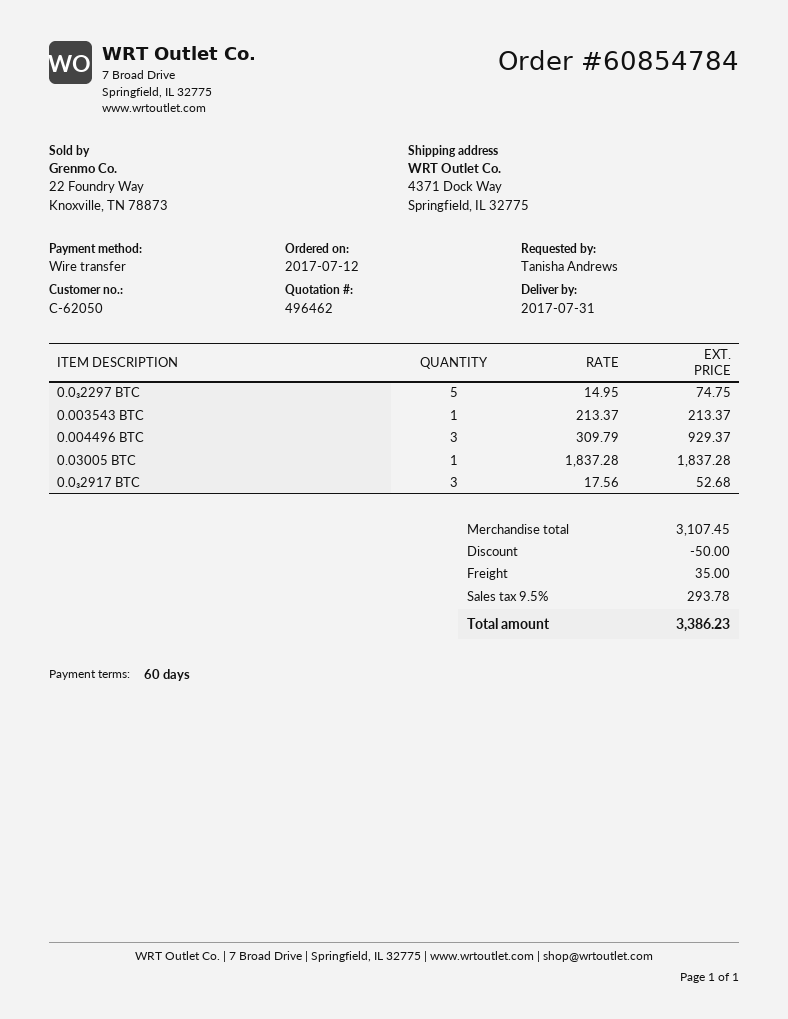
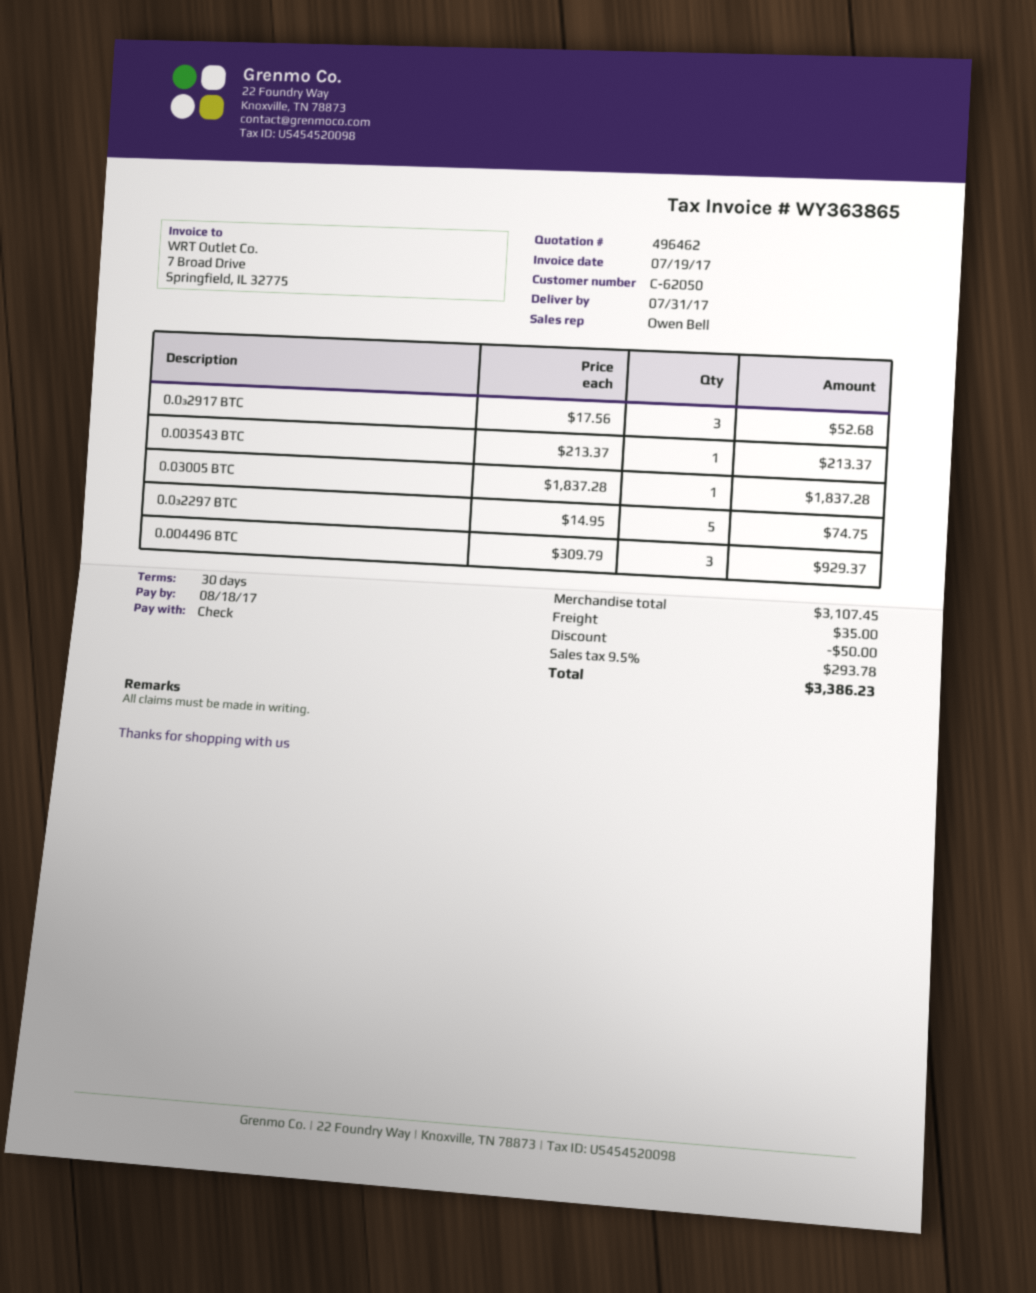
payment terms: 60 days -> 30 days
payment method: bank transfer -> cheque

